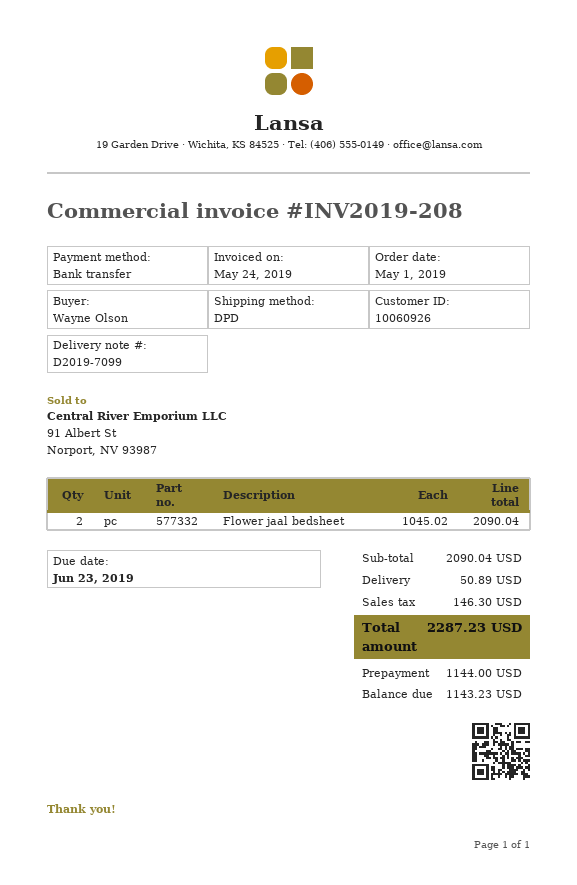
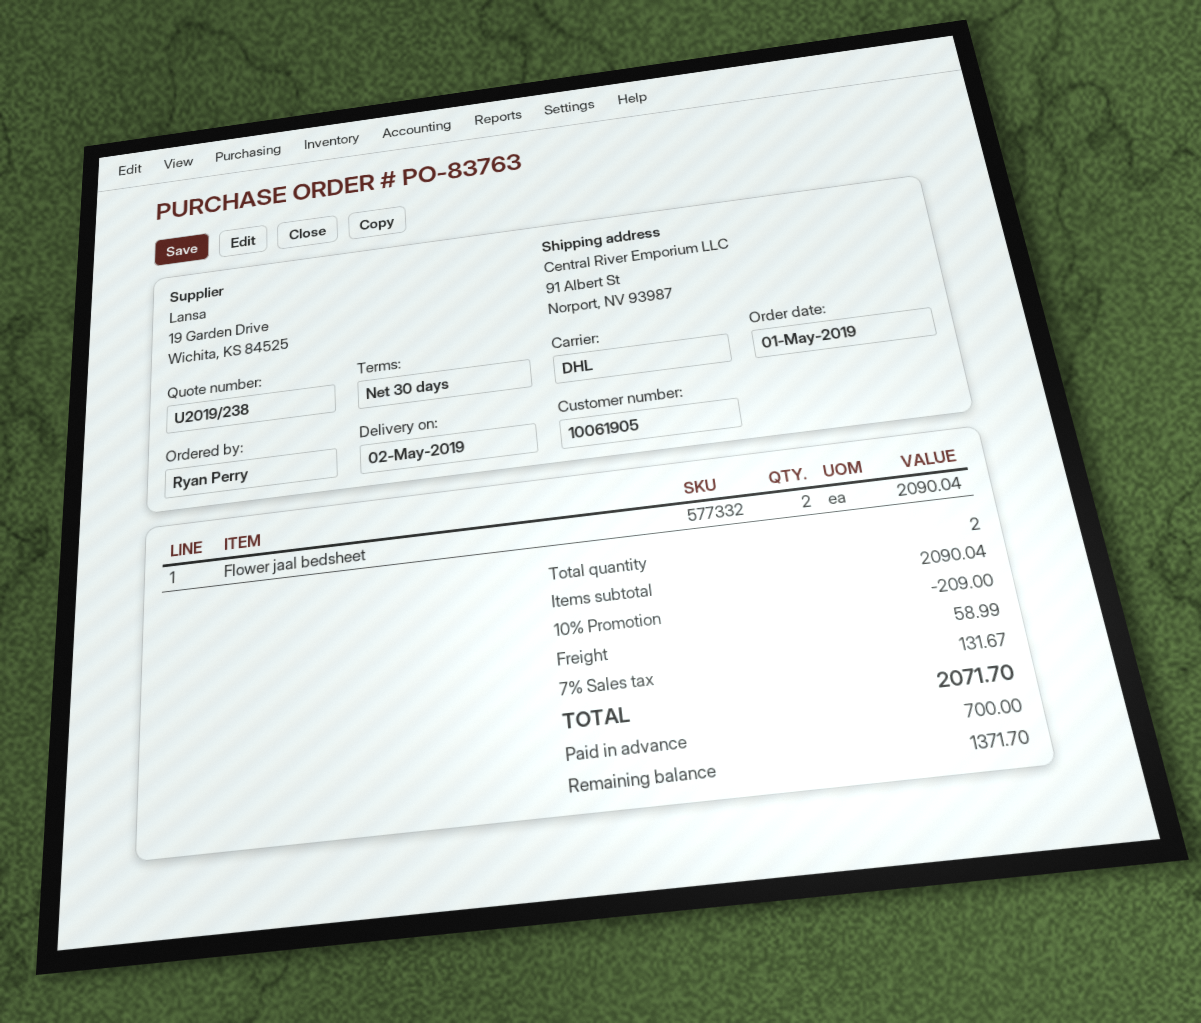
customer number: 10060926 -> 10061905
ordered by: Wayne Olson -> Ryan Perry
shipping method: DPD -> DHL
discount: none -> 10% = 209.00
shipping: 50.89 -> 58.99
tax: 146.30 -> 131.67
total: 2287.23 -> 2071.70
deposit: 1144.00 -> 700.00
balance: 1143.23 -> 1371.70

